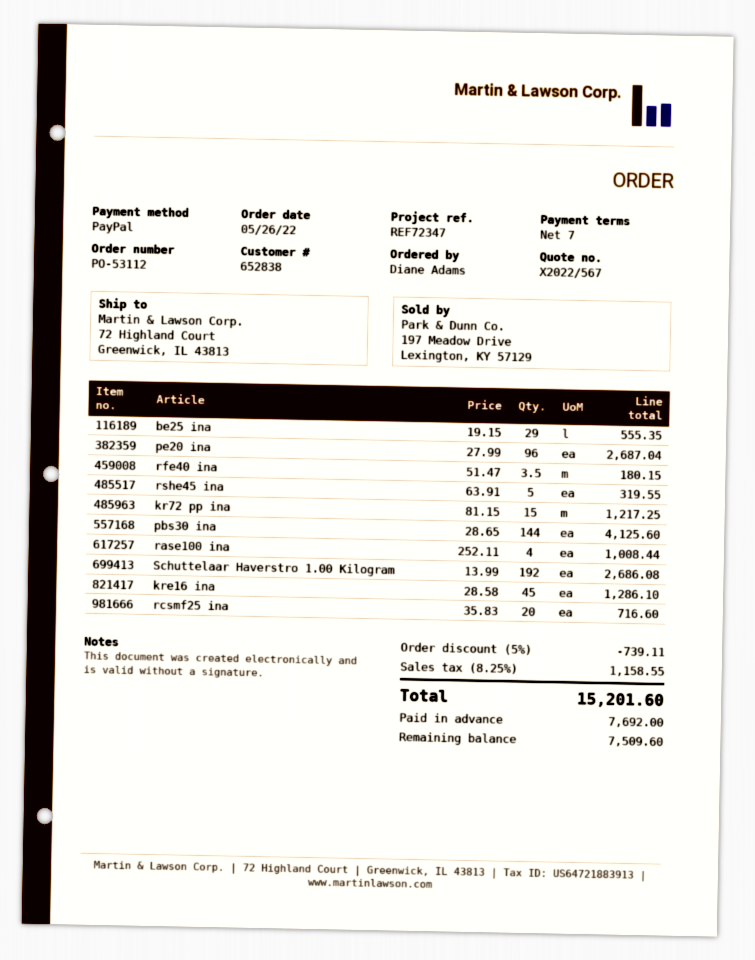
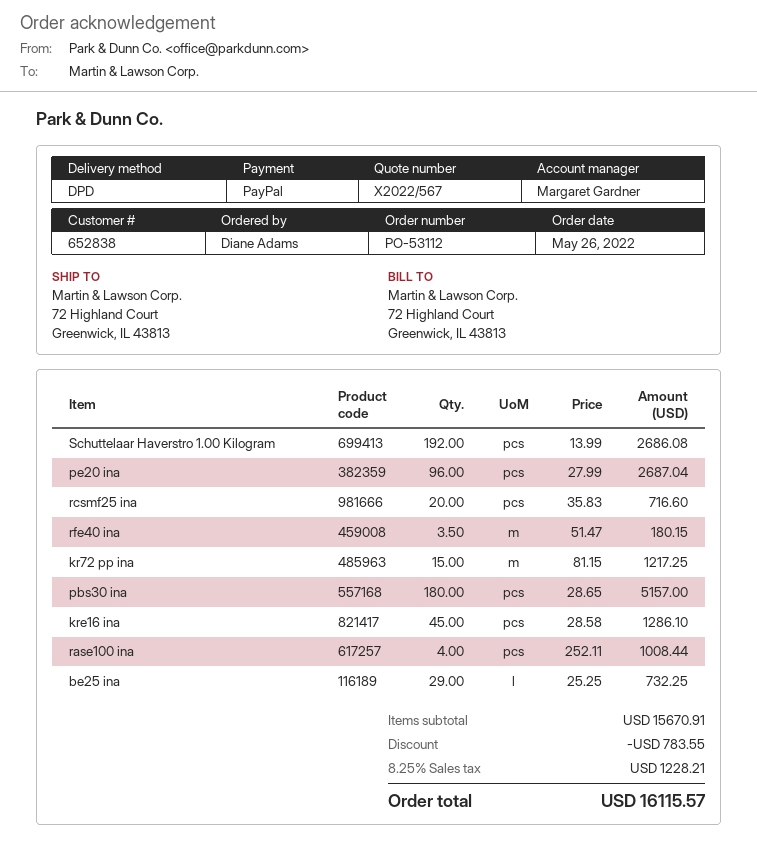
be25 ina: 29 x 19.15 = 555.35 -> 29 x 25.25 = 732.25
rshe45 ina: 5 x 63.91 = 319.55 -> none
pbs30 ina: 144 x 28.65 = 4125.60 -> 180 x 28.65 = 5157.00
discount: 739.11 -> 783.55
tax: 8.25% = 1158.55 -> 8.25% = 1228.21
total: 15201.60 -> 16115.57

